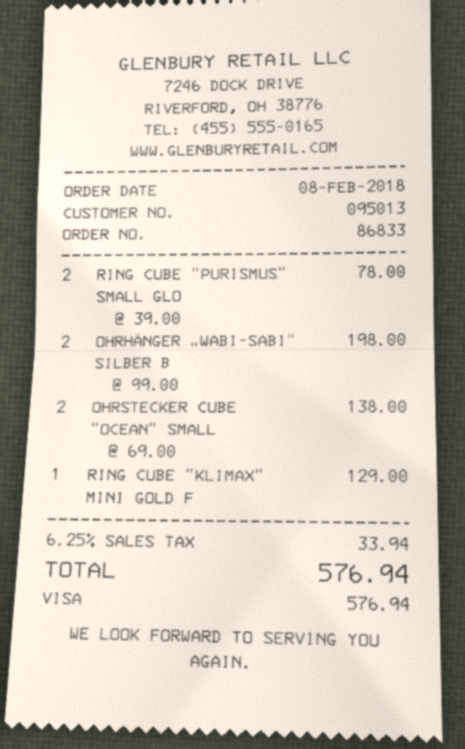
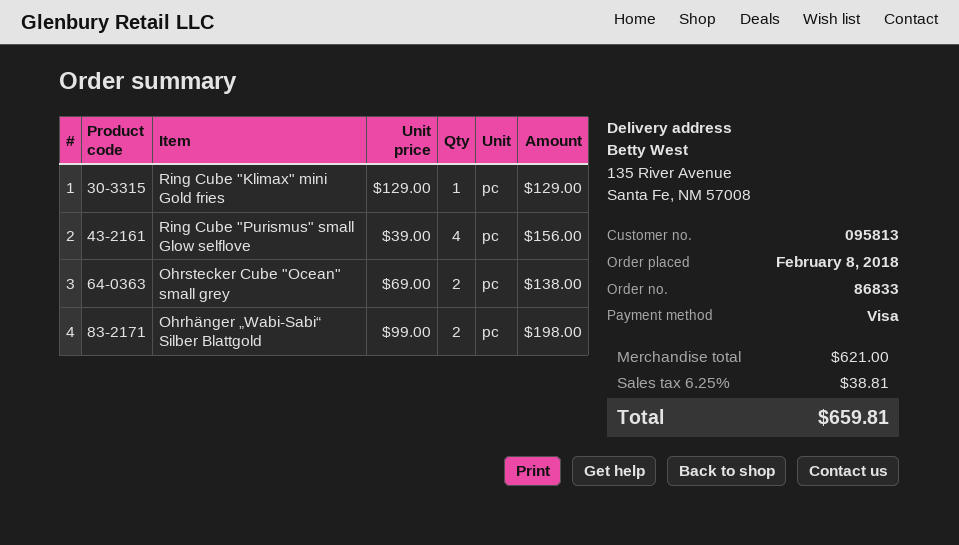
customer number: 095013 -> 095813
RING CUBE "PURISMUS" SMALL GLO: 2 x 39.00 = 78.00 -> 4 x 39.00 = 156.00
tax: 6.25% = 33.94 -> 6.25% = 38.81
total: 576.94 -> 659.81

